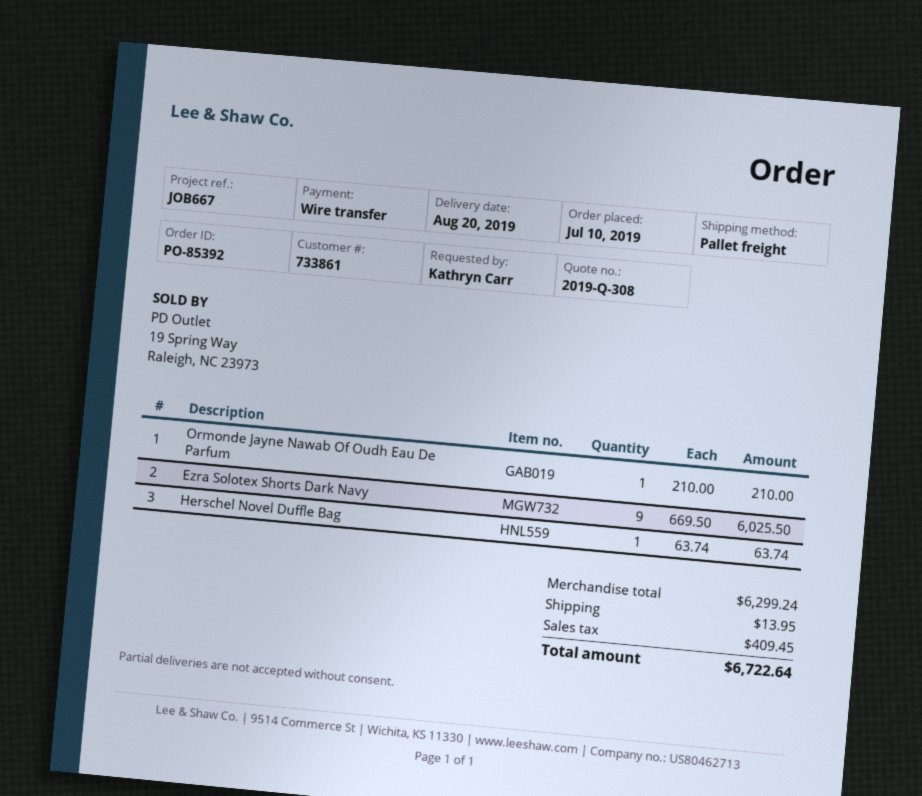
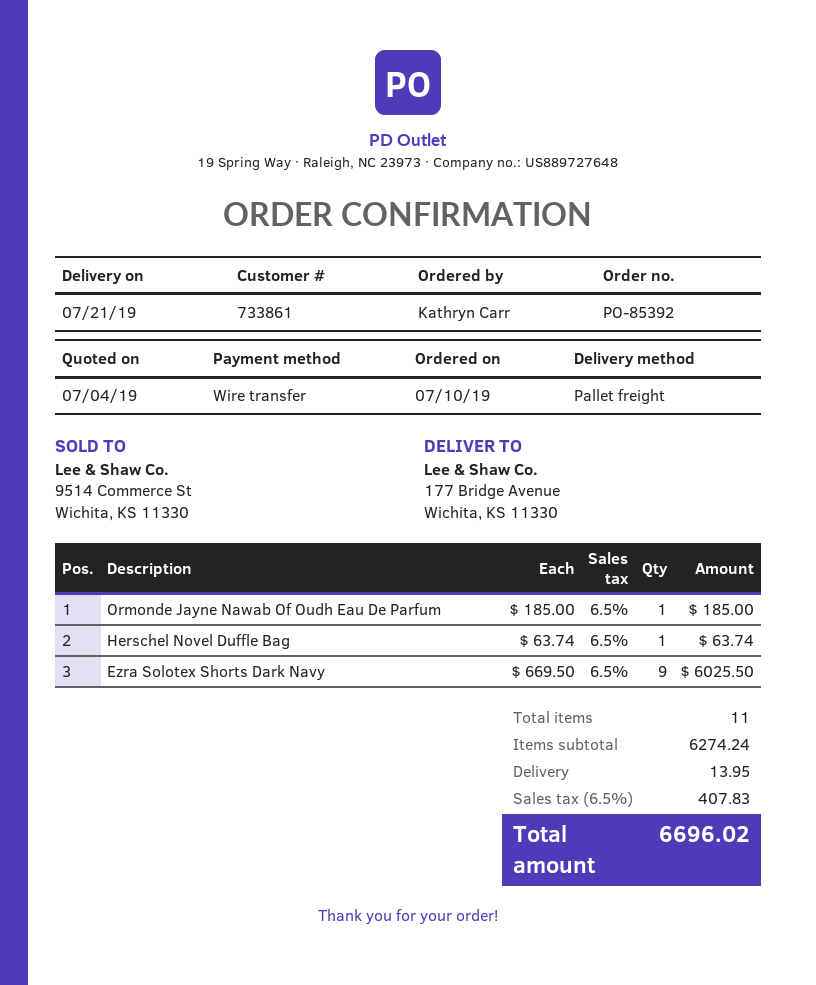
delivery date: 2019-08-20 -> 2019-07-21
Ormonde Jayne Nawab Of Oudh Eau De Parfum: 1 x 210.00 = 210.00 -> 1 x 185.00 = 185.00
subtotal: 6299.24 -> 6274.24
tax: 409.45 -> 407.83
total: 6722.64 -> 6696.02

